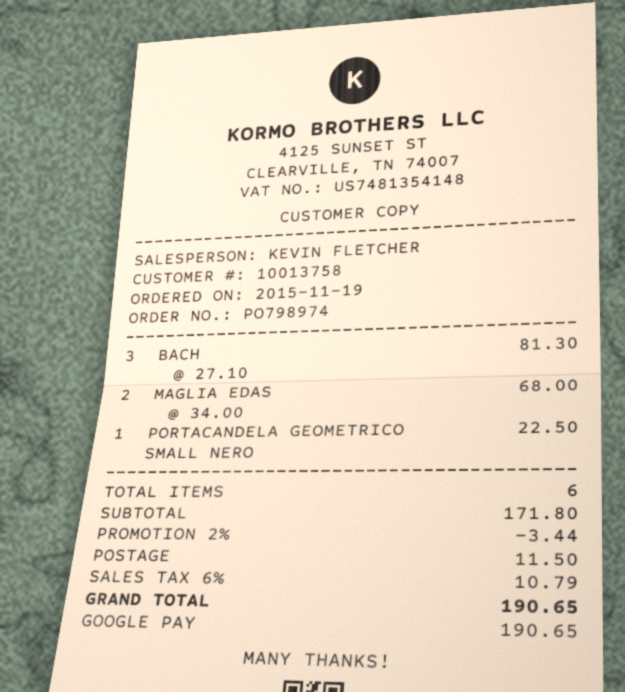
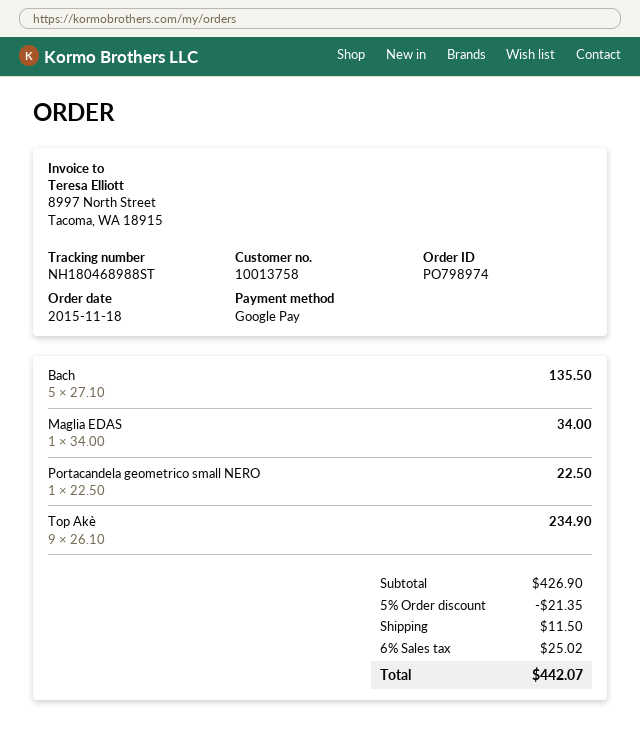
order date: 2015-11-19 -> 2015-11-18
BACH: 3 x 27.10 = 81.30 -> 5 x 27.10 = 135.50
MAGLIA EDAS: 2 x 34.00 = 68.00 -> 1 x 34.00 = 34.00
Top Akè: none -> 9 x 26.10 = 234.90
subtotal: 171.80 -> 426.90
discount: 2% = 3.44 -> 5% = 21.35
tax: 6% = 10.79 -> 6% = 25.02
total: 190.65 -> 442.07

